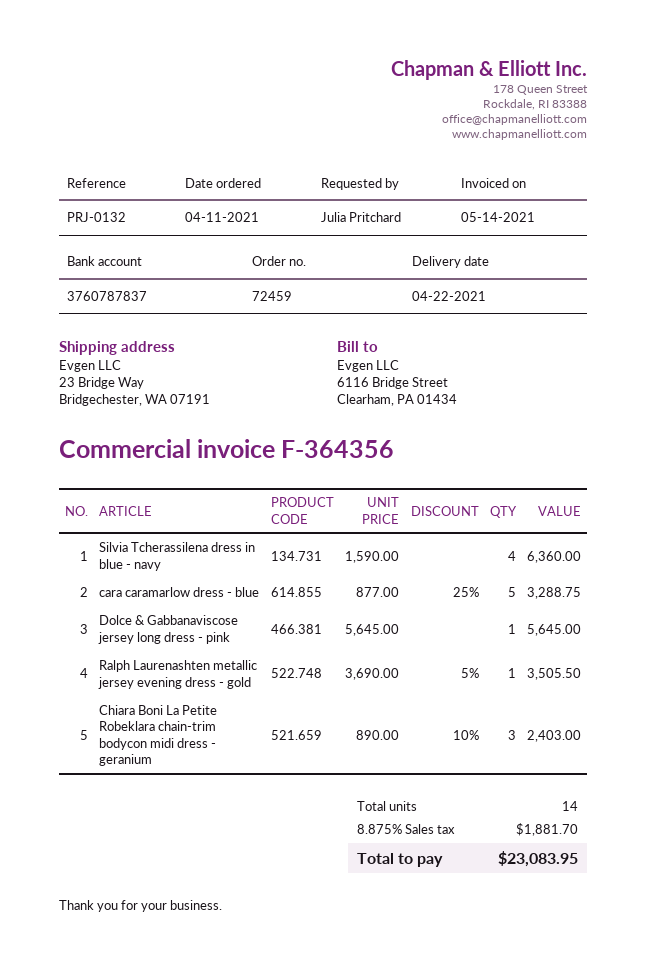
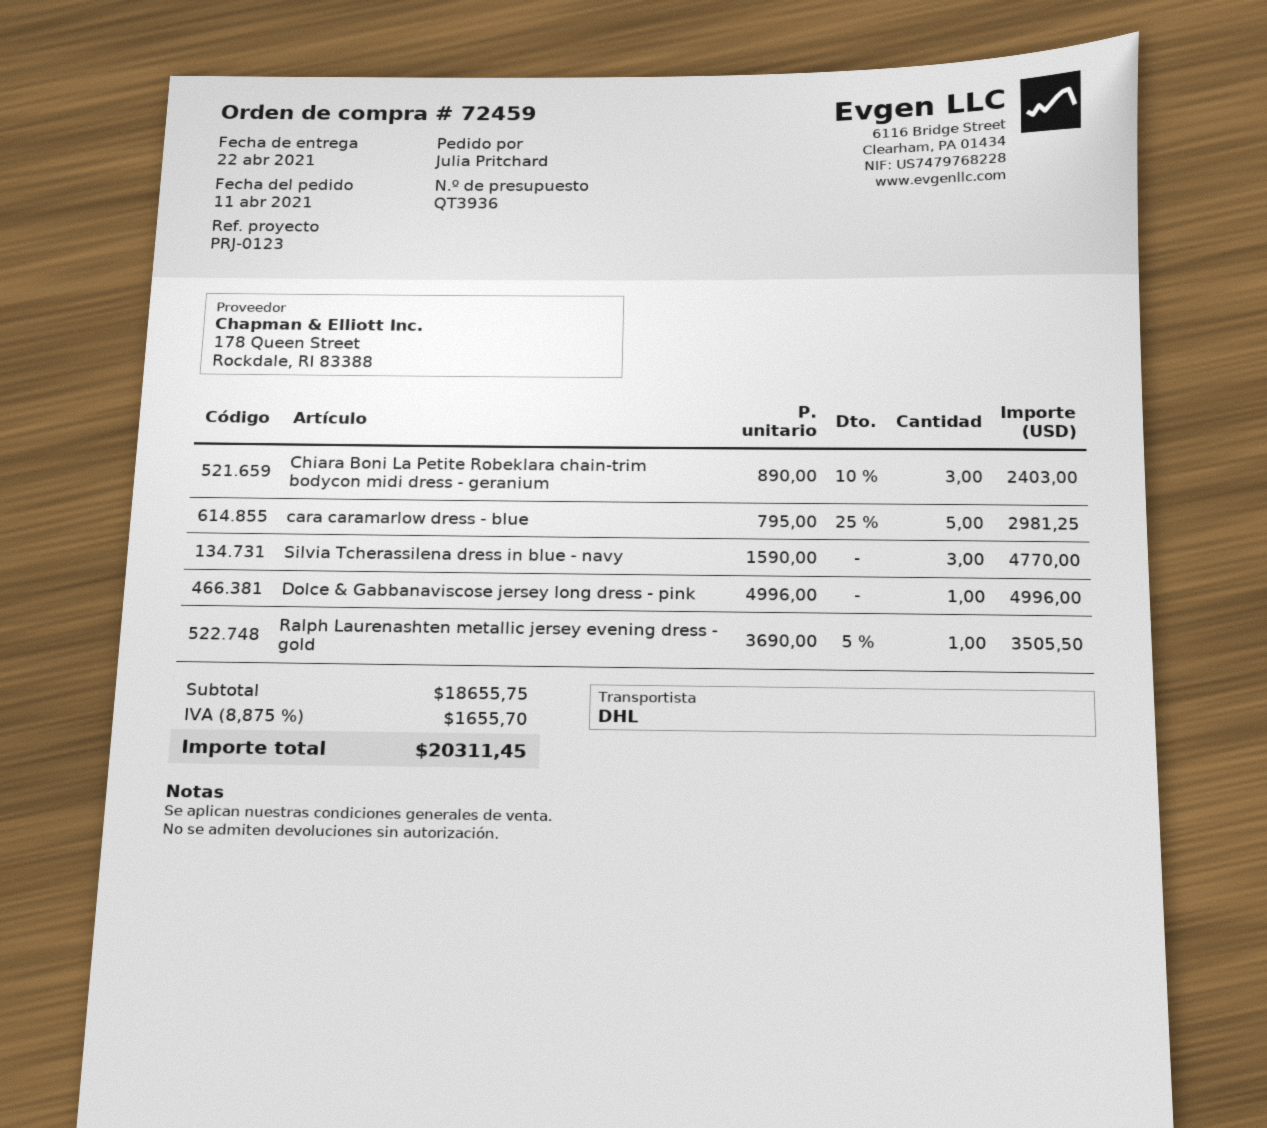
reference: PRJ-0132 -> PRJ-0123
Silvia Tcherassilena dress in blue - navy: 4 x 1590.00 = 6360.00 -> 3 x 1590.00 = 4770.00
cara caramarlow dress - blue: 5 x 877.00 - 25% = 3288.75 -> 5 x 795.00 - 25% = 2981.25
Dolce & Gabbanaviscose jersey long dress - pink: 1 x 5645.00 = 5645.00 -> 1 x 4996.00 = 4996.00
tax: 8.875% = 1881.70 -> 8.875% = 1655.70
total: 23083.95 -> 20311.45

